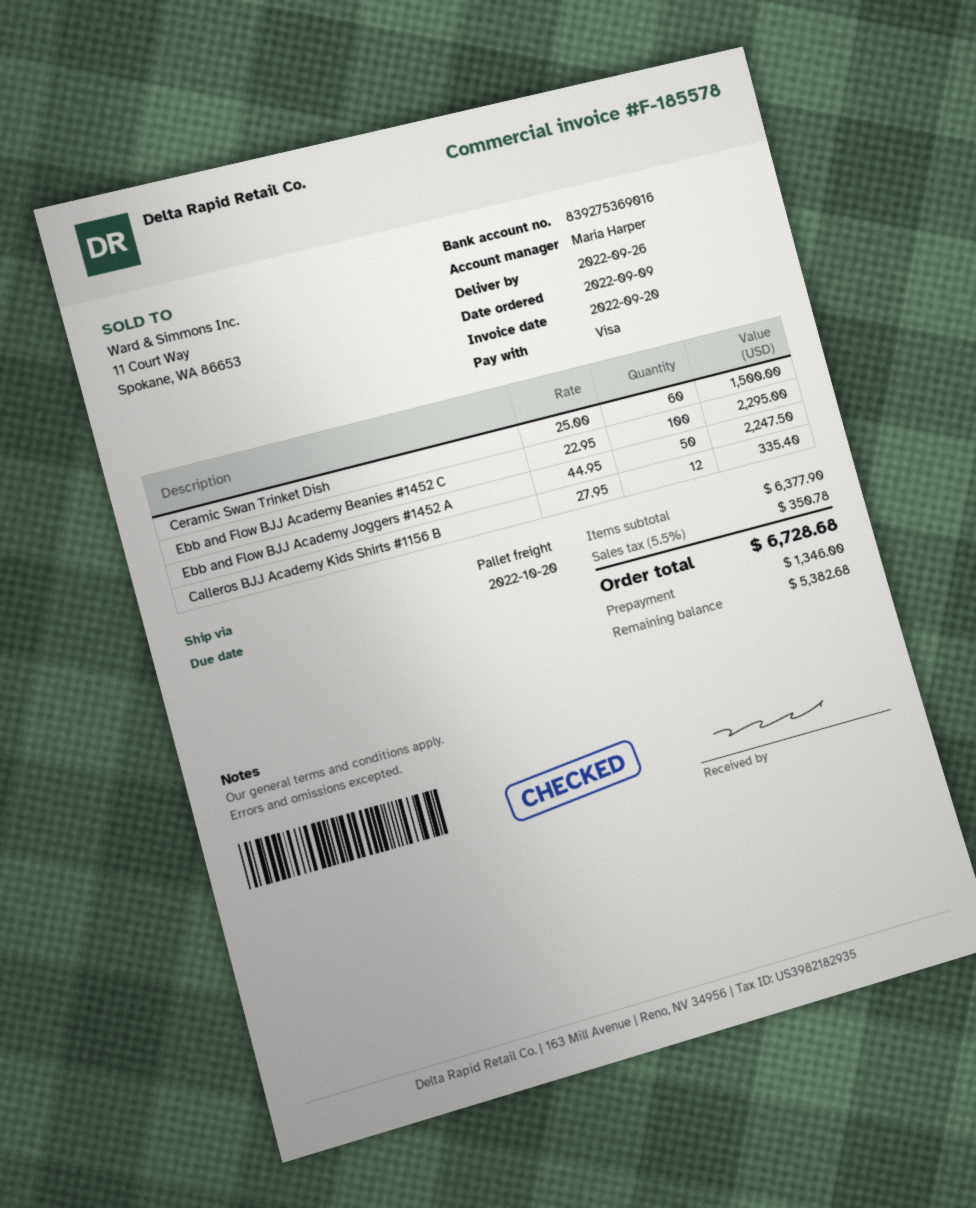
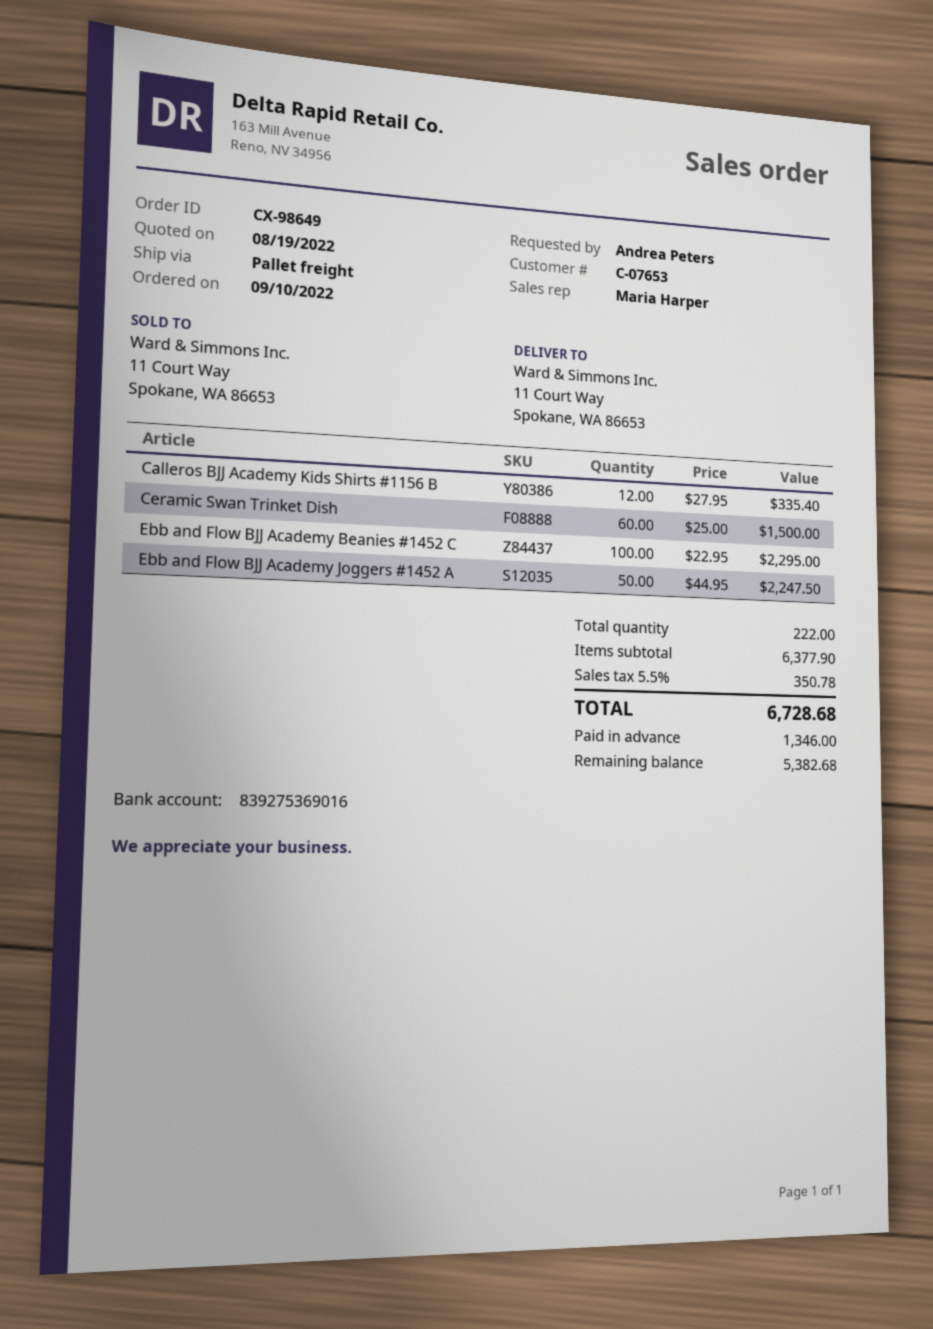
order date: 2022-09-09 -> 2022-09-10

